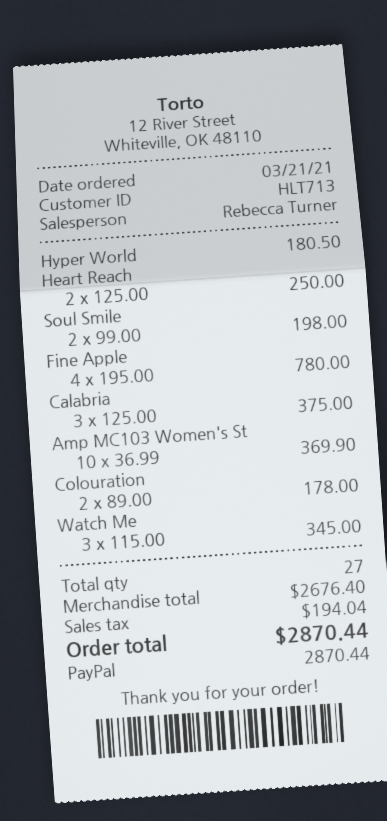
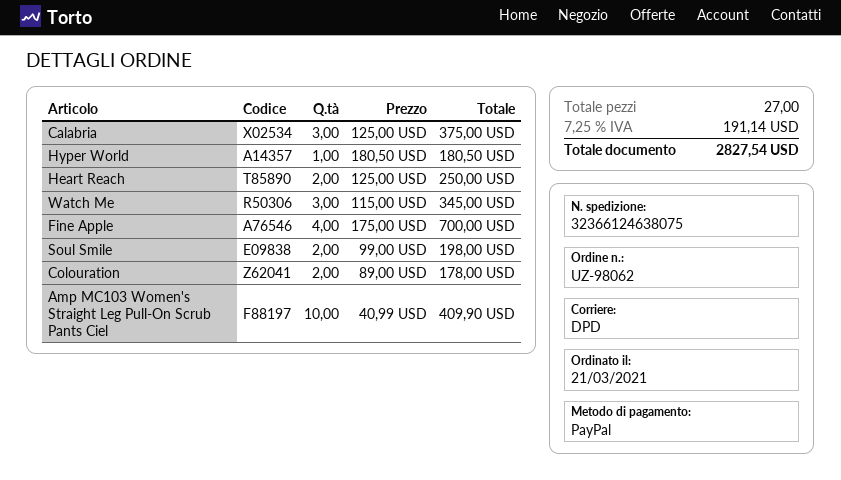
Fine Apple: 4 x 195.00 = 780.00 -> 4 x 175.00 = 700.00
Amp MC103 Women's St: 10 x 36.99 = 369.90 -> 10 x 40.99 = 409.90
tax: 194.04 -> 191.14
total: 2870.44 -> 2827.54

